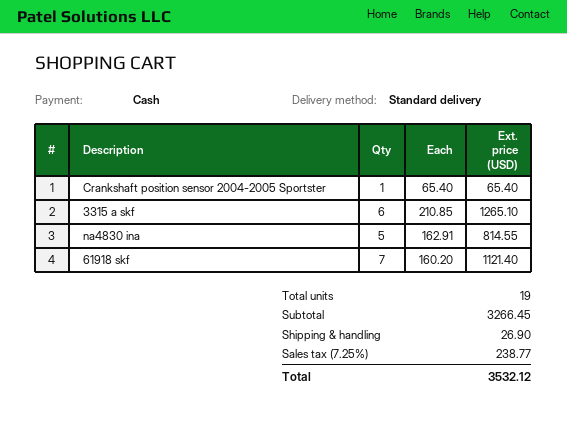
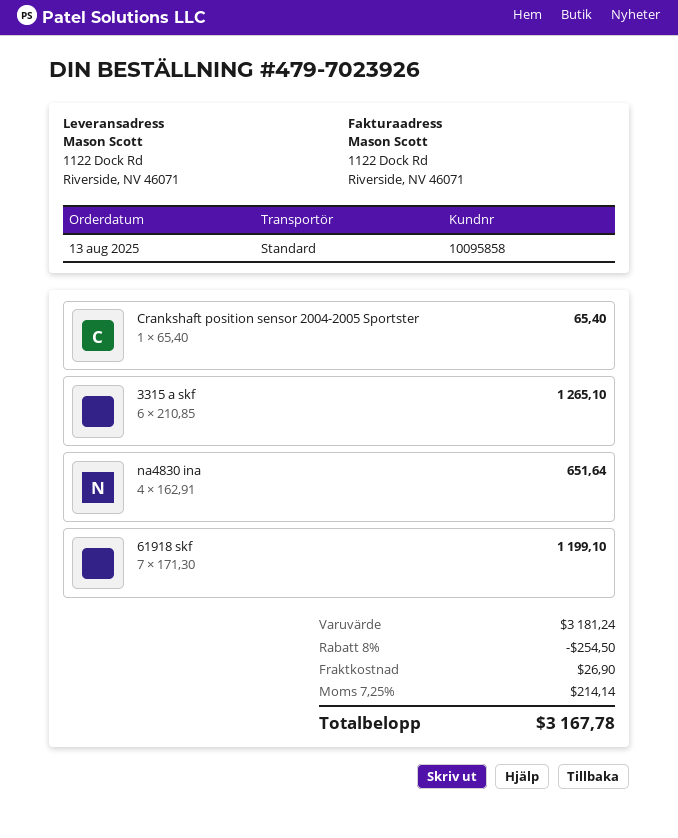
na4830 ina: 5 x 162.91 = 814.55 -> 4 x 162.91 = 651.64
61918 skf: 7 x 160.20 = 1121.40 -> 7 x 171.30 = 1199.10
subtotal: 3266.45 -> 3181.24
discount: none -> 8% = 254.50
tax: 7.25% = 238.77 -> 7.25% = 214.14
total: 3532.12 -> 3167.78

